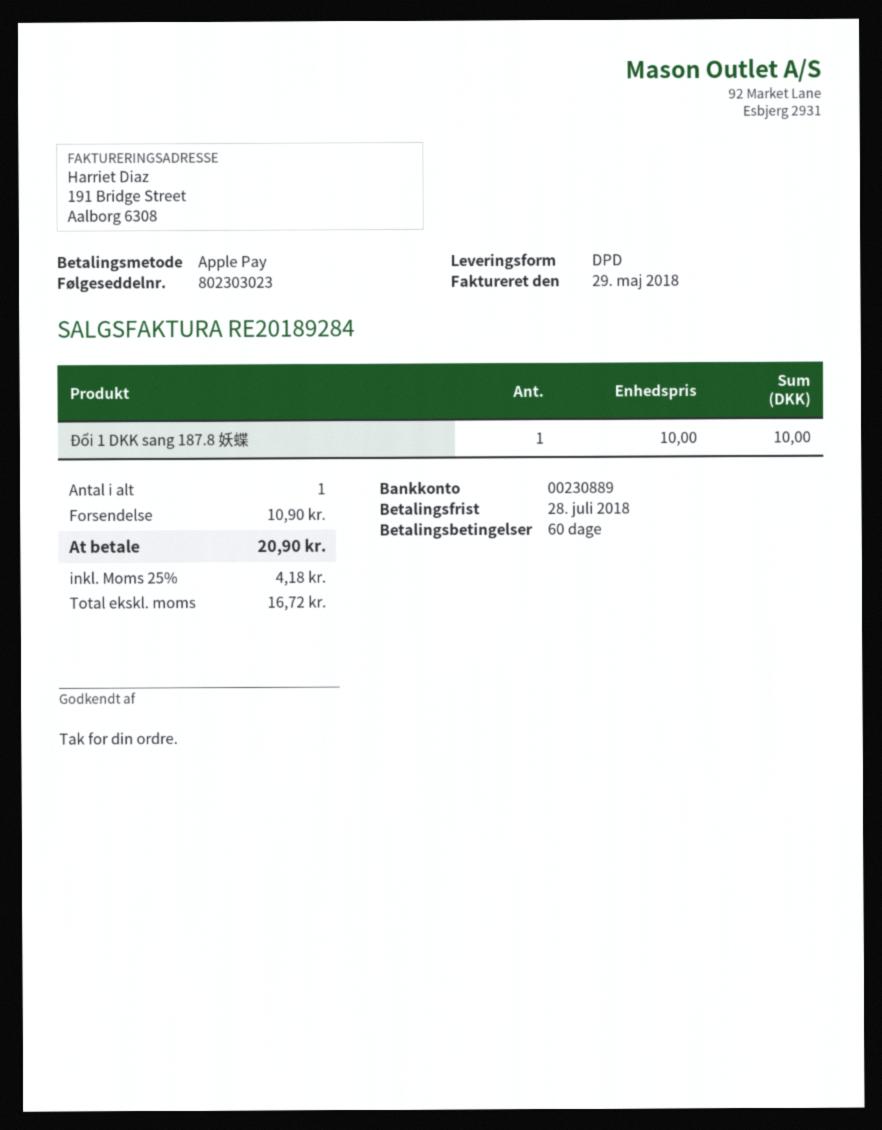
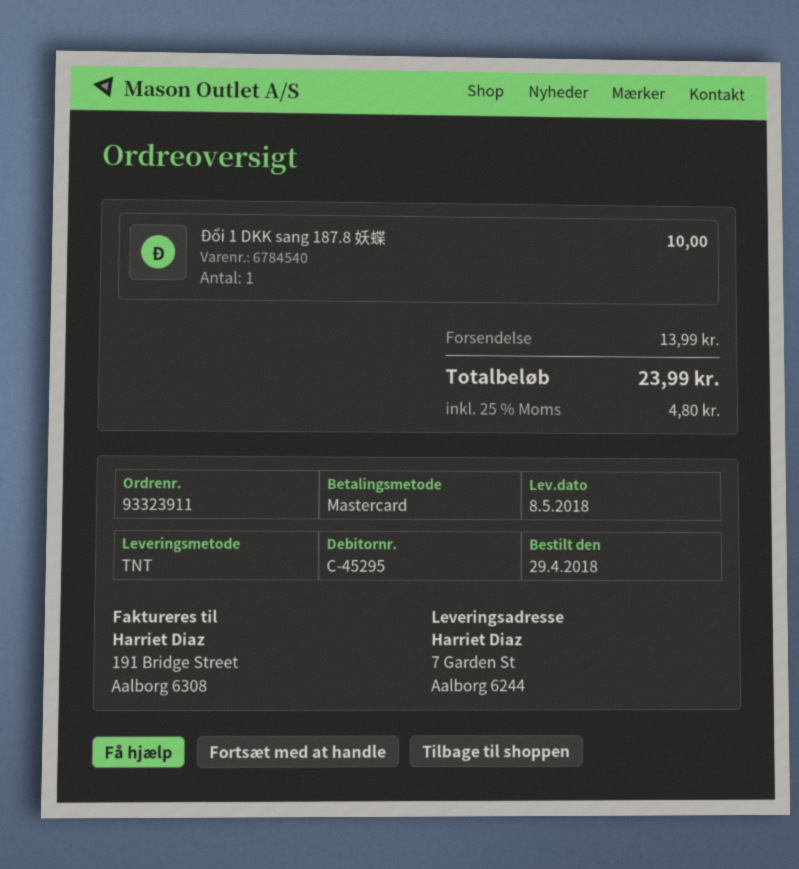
payment method: Apple Pay -> Mastercard
shipping method: DPD -> TNT
shipping: 10.90 -> 13.99
tax: 25% = 4.18 -> 25% = 4.80
total: 20.90 -> 23.99

